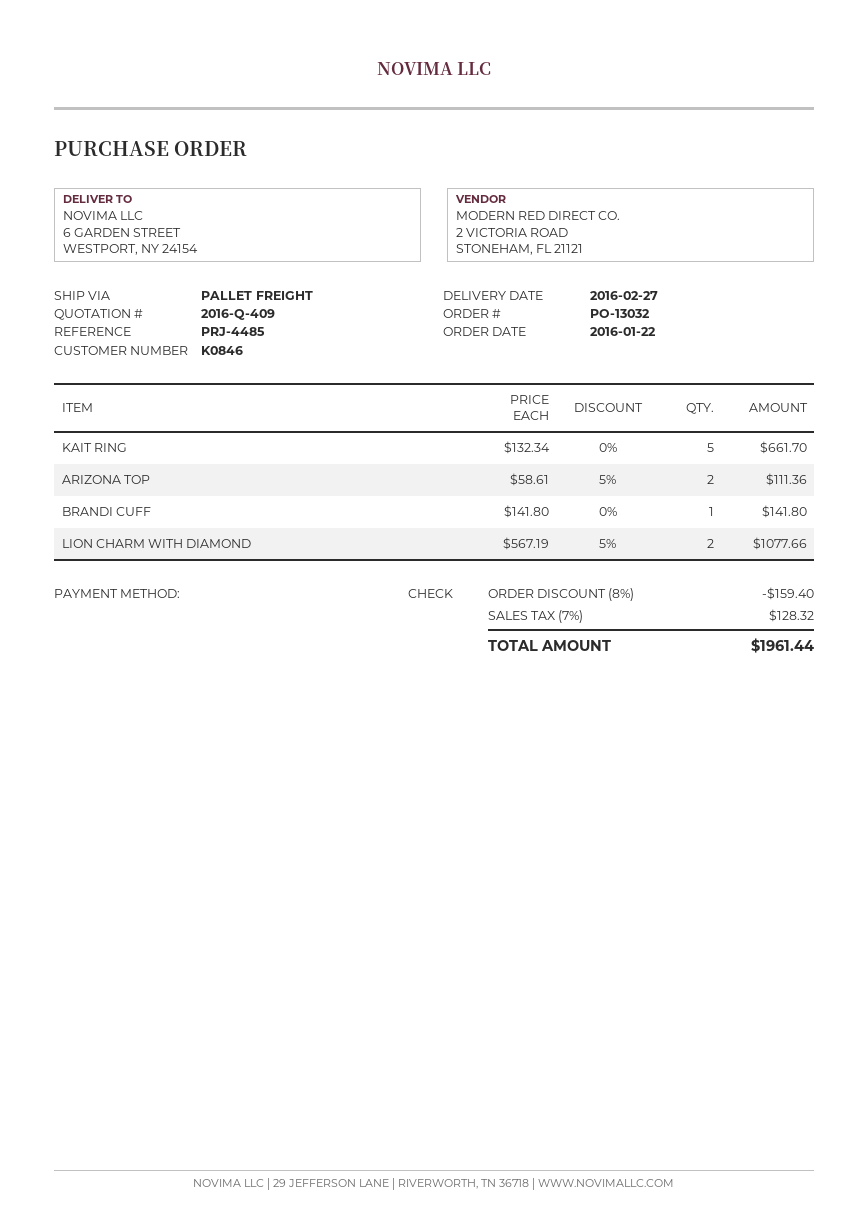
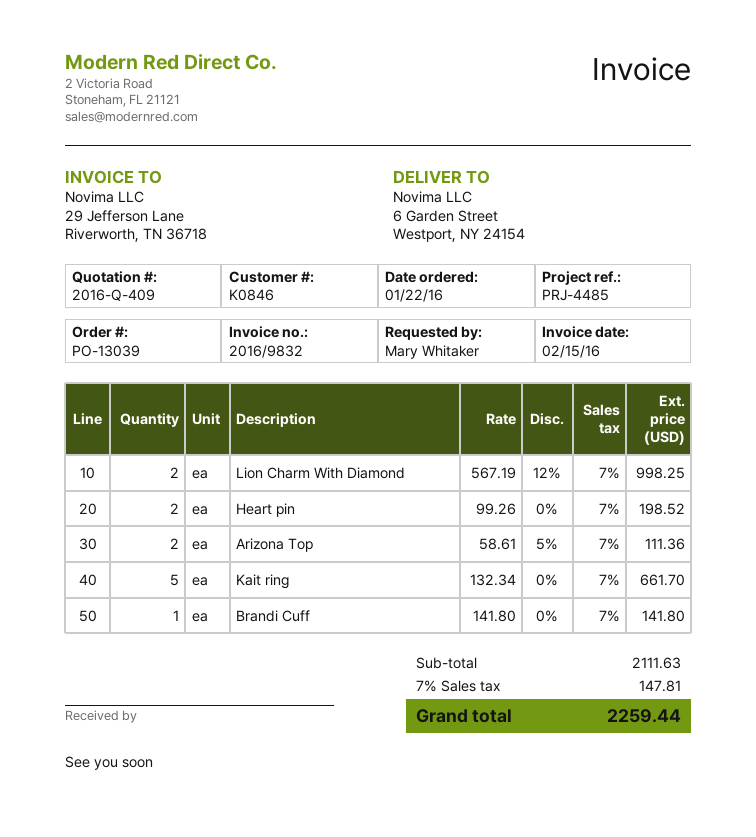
order number: PO-13032 -> PO-13039
LION CHARM WITH DIAMOND: 2 x 567.19 - 5% = 1077.66 -> 2 x 567.19 - 12% = 998.25
Heart pin: none -> 2 x 99.26 = 198.52
discount: 8% = 159.40 -> none
tax: 7% = 128.32 -> 7% = 147.81
total: 1961.44 -> 2259.44

